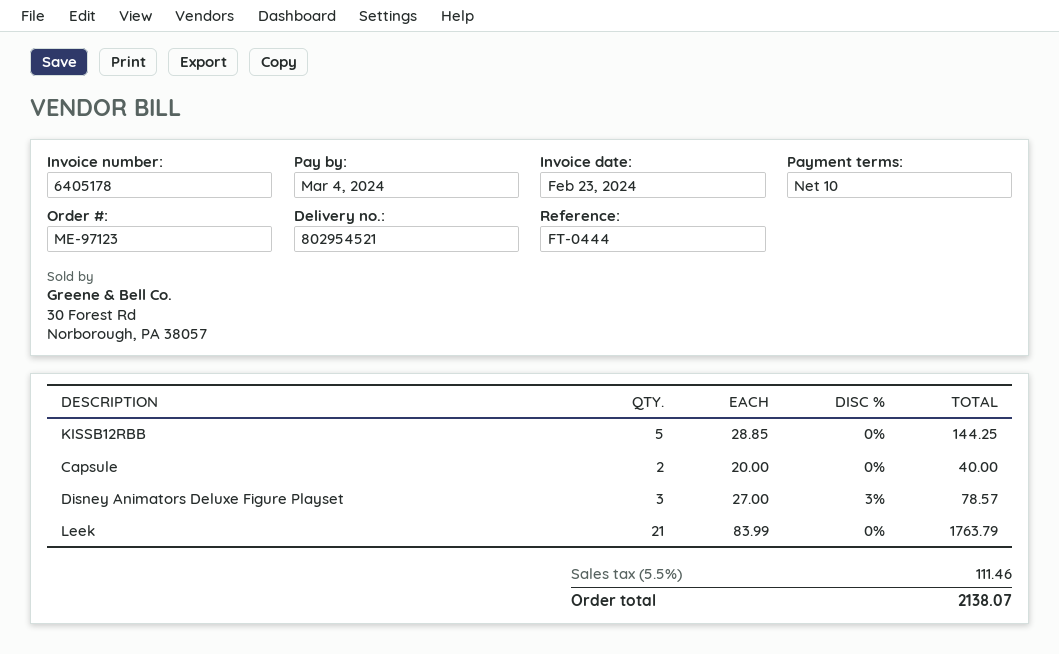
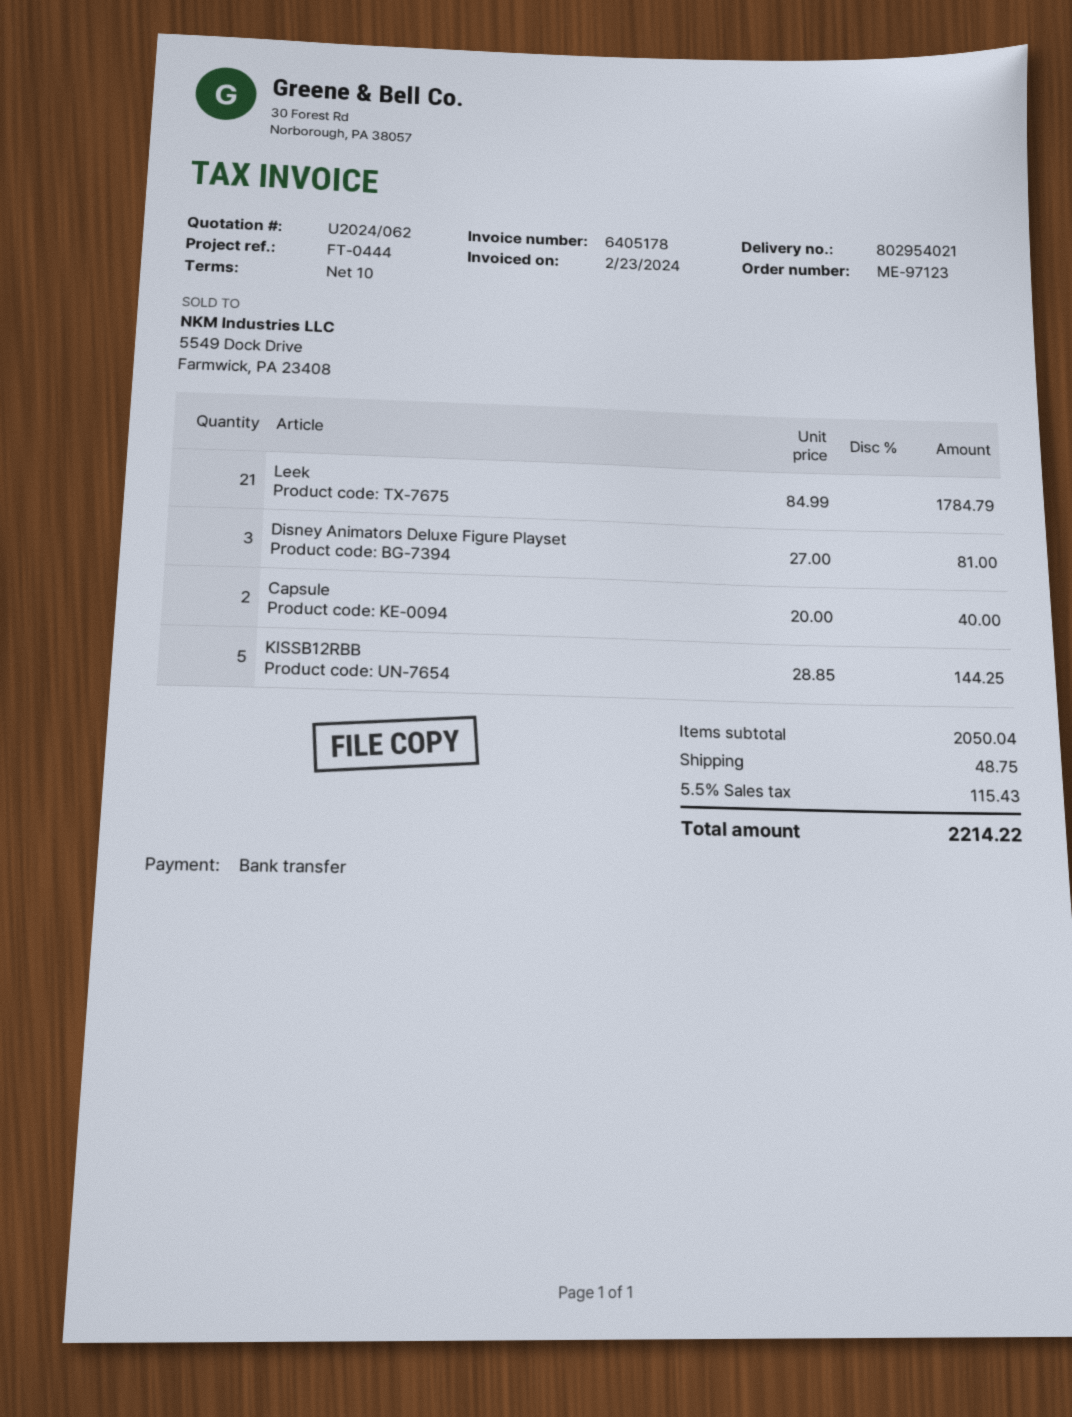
delivery note number: 802954521 -> 802954021
Disney Animators Deluxe Figure Playset: 3 x 27.00 - 3% = 78.57 -> 3 x 27.00 = 81.00
Leek: 21 x 83.99 = 1763.79 -> 21 x 84.99 = 1784.79
shipping: none -> 48.75
tax: 5.5% = 111.46 -> 5.5% = 115.43
total: 2138.07 -> 2214.22

